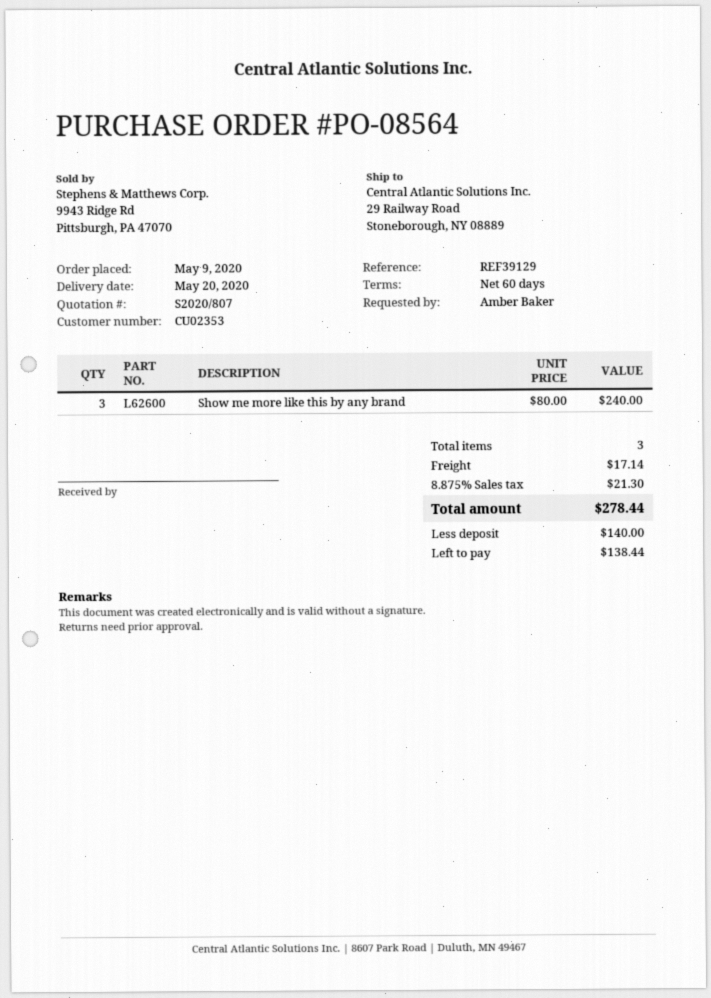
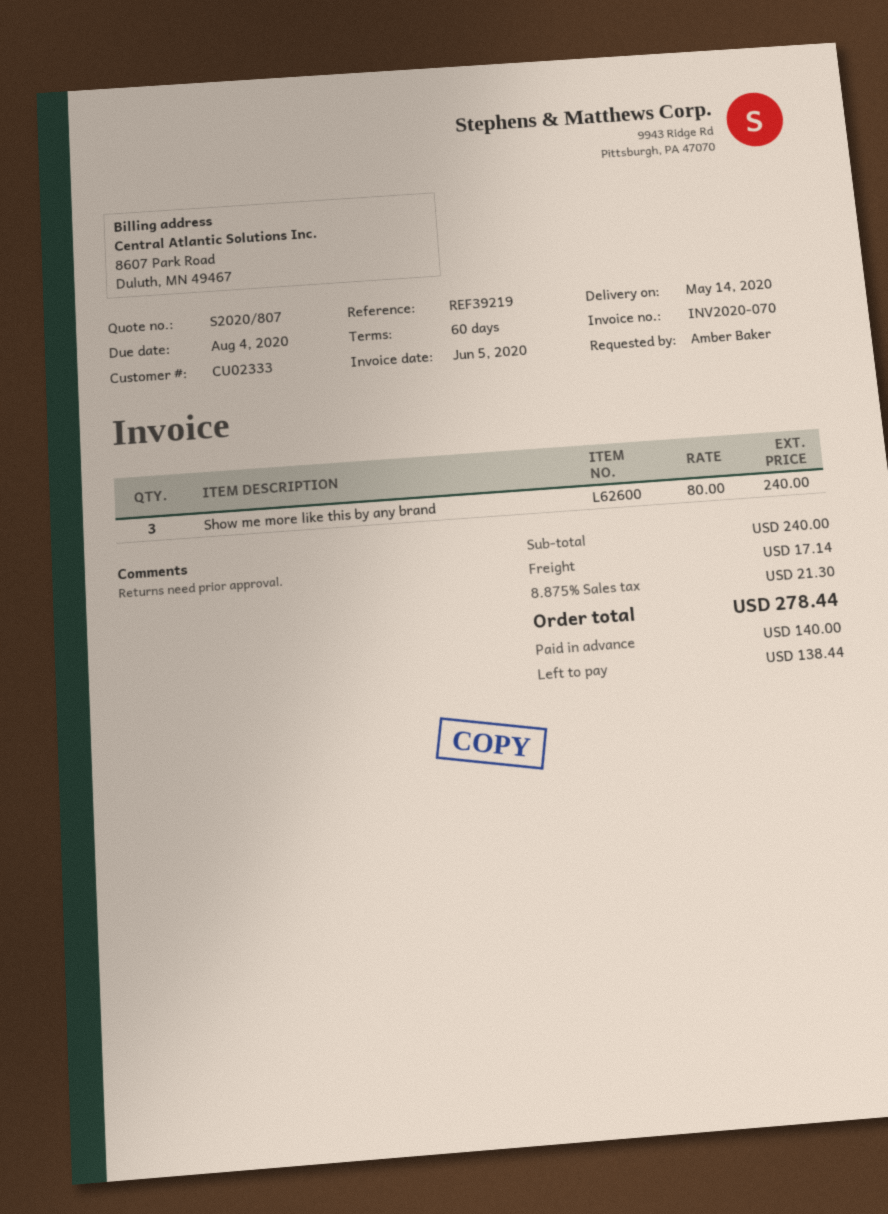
delivery date: 2020-05-20 -> 2020-05-14
customer number: CU02353 -> CU02333
reference: REF39129 -> REF39219

